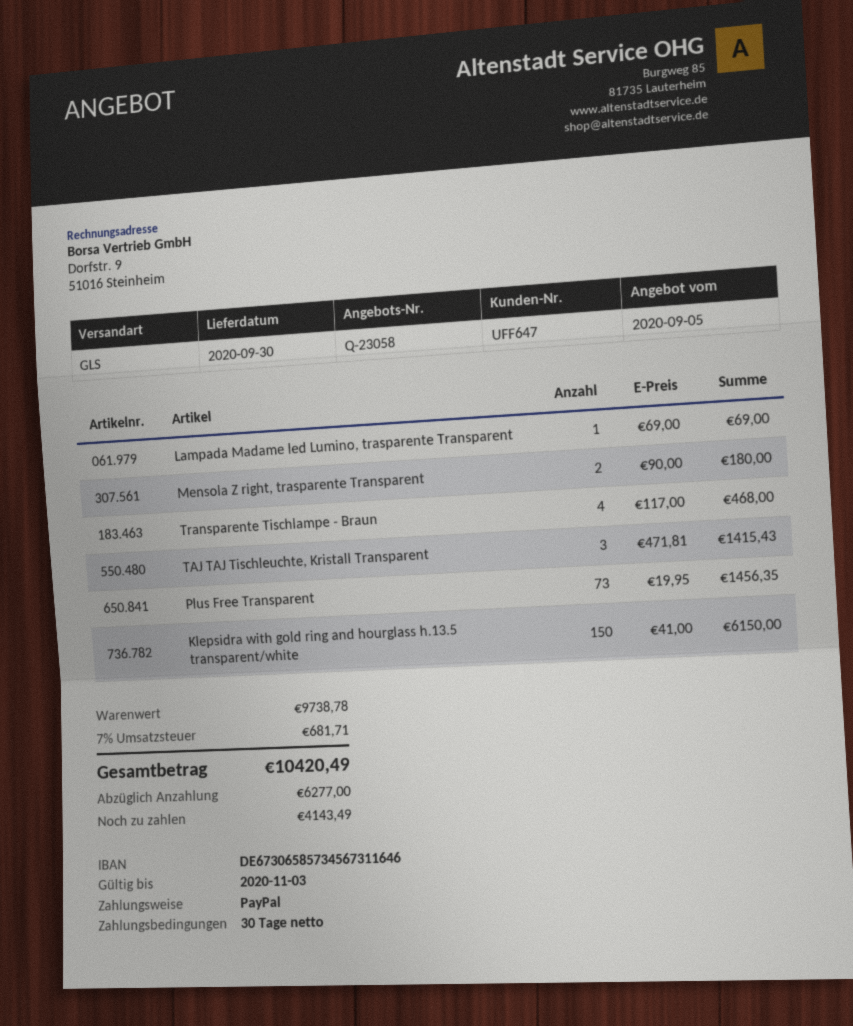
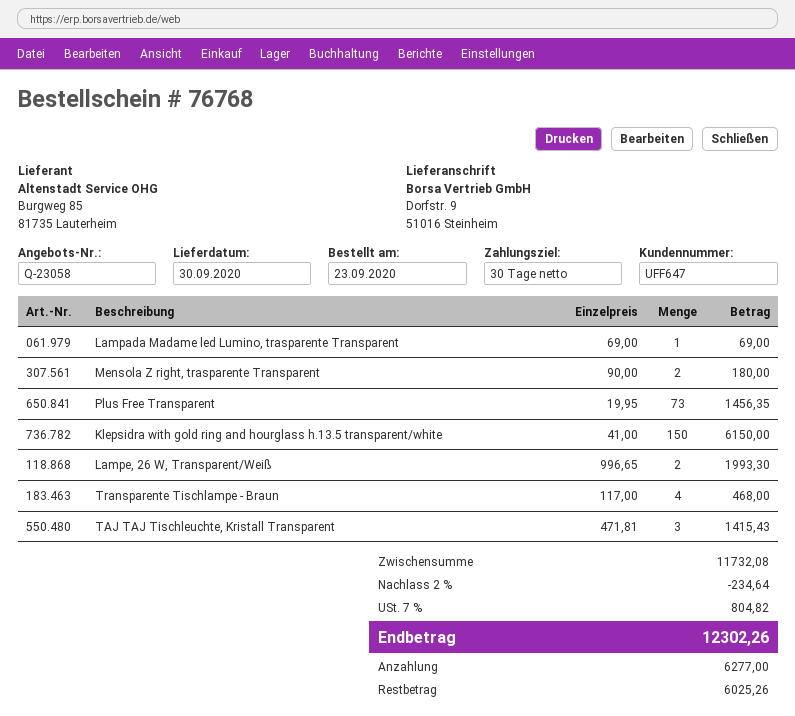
Lampe, 26 W, Transparent/Weiß: none -> 2 x 996.65 = 1993.30
subtotal: 9738.78 -> 11732.08
discount: none -> 2% = 234.64
tax: 7% = 681.71 -> 7% = 804.82
total: 10420.49 -> 12302.26
balance: 4143.49 -> 6025.26

